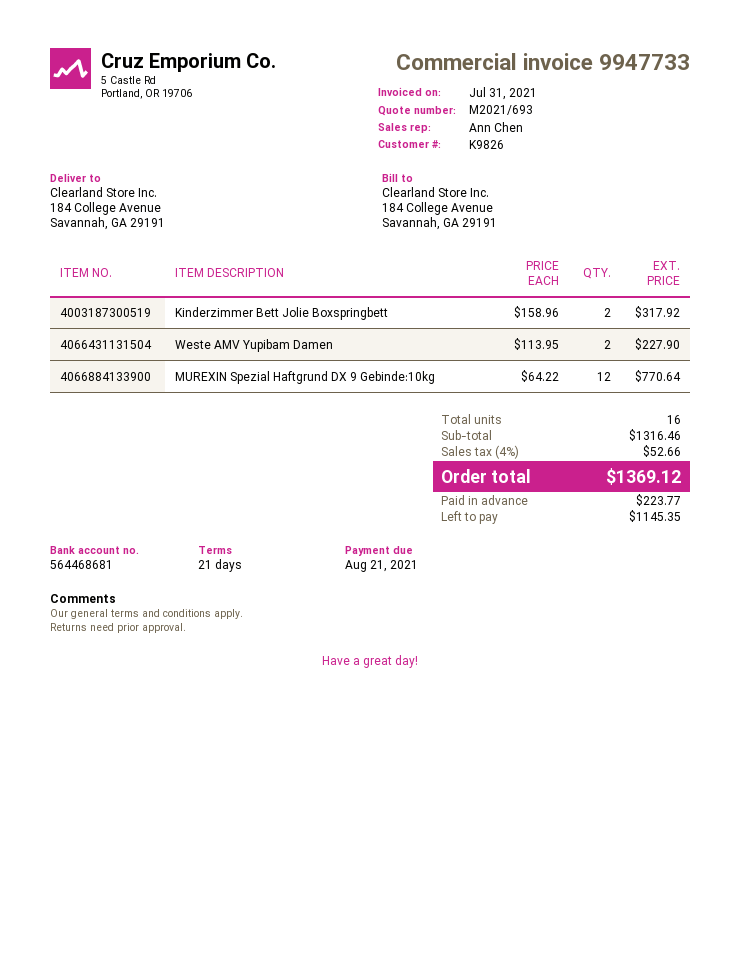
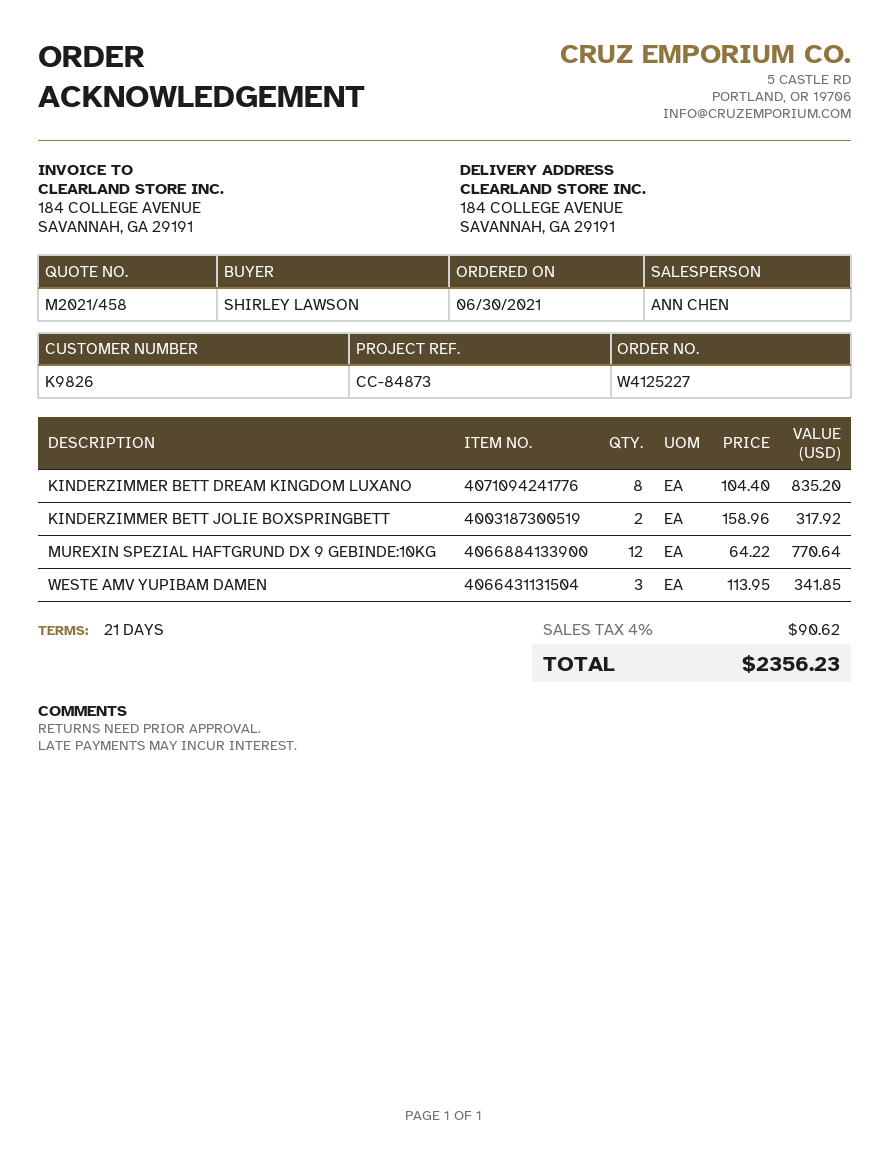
quote number: M2021/693 -> M2021/458
Weste AMV Yupibam Damen: 2 x 113.95 = 227.90 -> 3 x 113.95 = 341.85
KINDERZIMMER BETT DREAM KINGDOM LUXANO: none -> 8 x 104.40 = 835.20
tax: 4% = 52.66 -> 4% = 90.62
total: 1369.12 -> 2356.23

